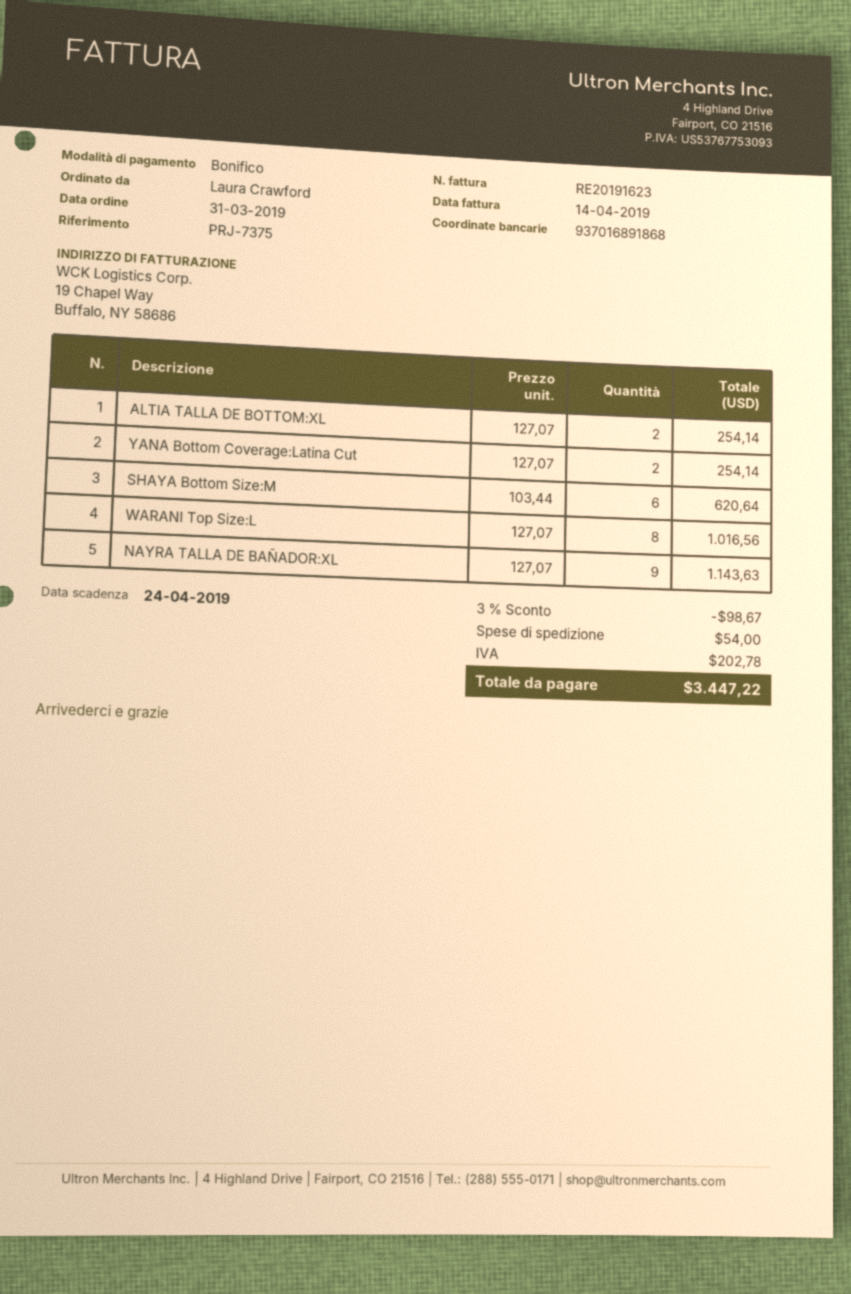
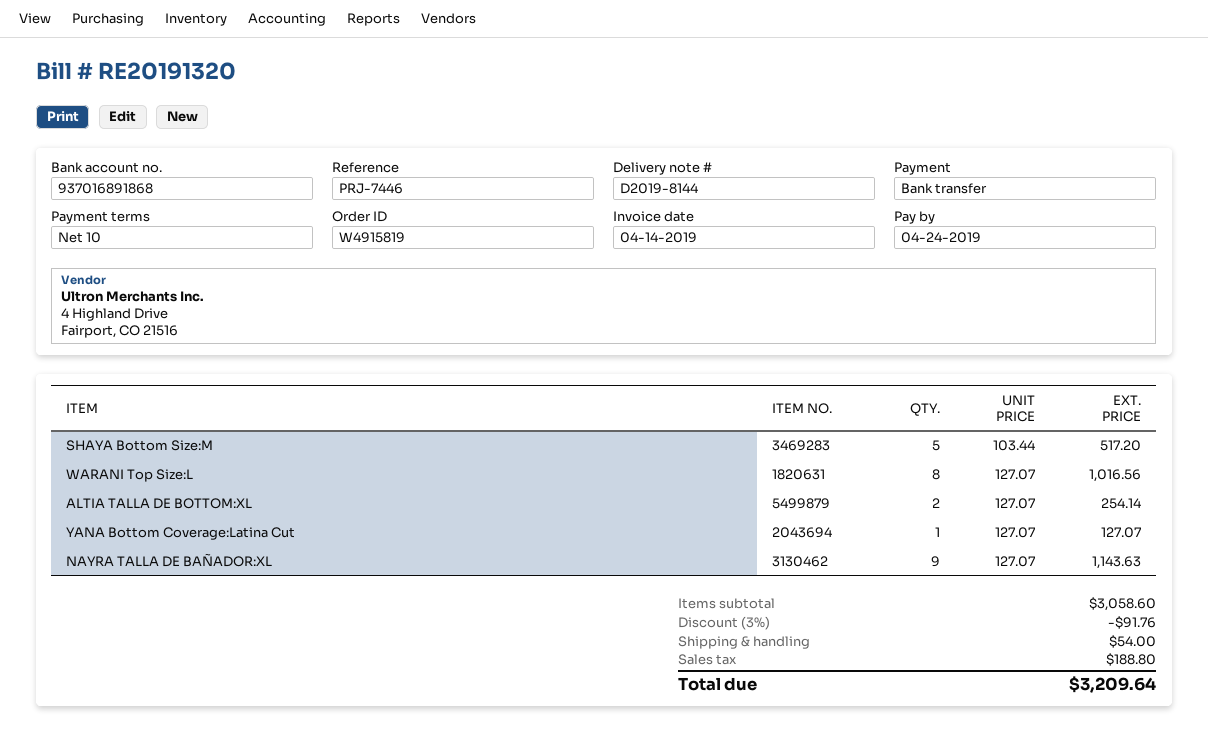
invoice number: RE20191623 -> RE20191320
reference: PRJ-7375 -> PRJ-7446
YANA Bottom Coverage:Latina Cut: 2 x 127.07 = 254.14 -> 1 x 127.07 = 127.07
SHAYA Bottom Size:M: 6 x 103.44 = 620.64 -> 5 x 103.44 = 517.20
discount: 3% = 98.67 -> 3% = 91.76
tax: 202.78 -> 188.80
total: 3447.22 -> 3209.64

